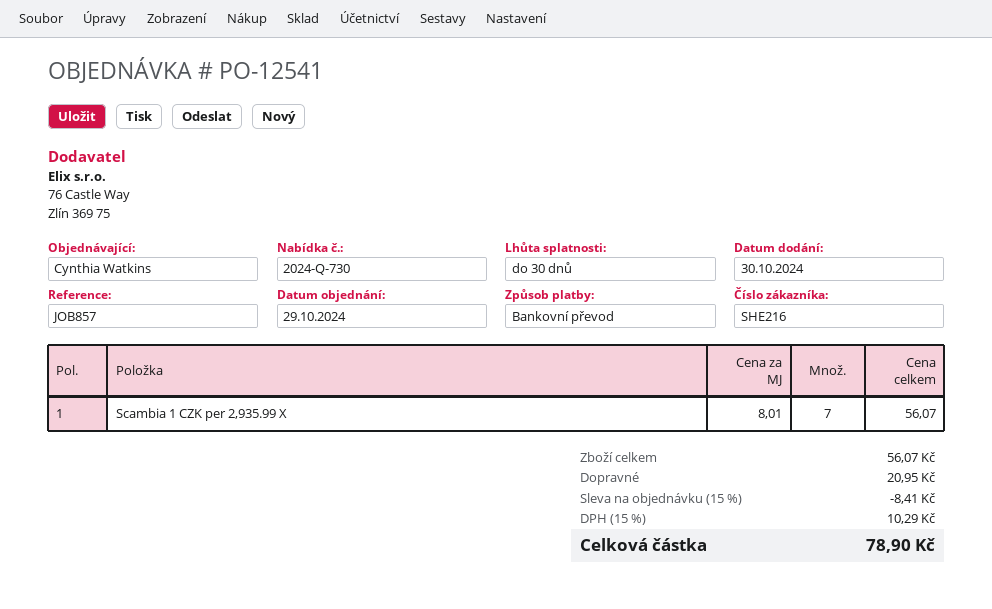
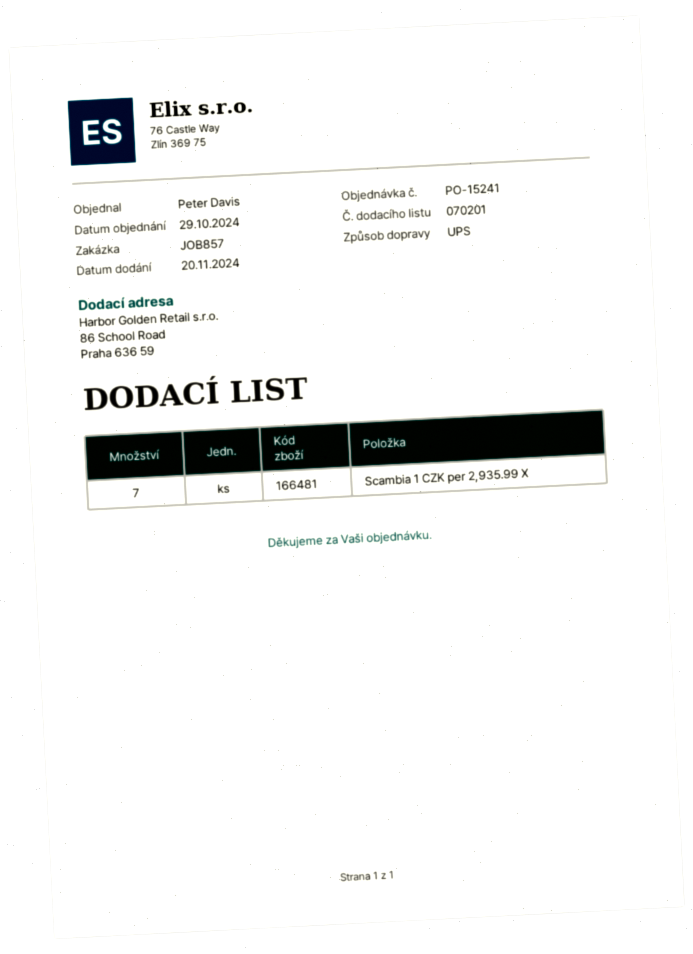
order number: PO-12541 -> PO-15241
delivery date: 2024-10-30 -> 2024-11-20
ordered by: Cynthia Watkins -> Peter Davis

